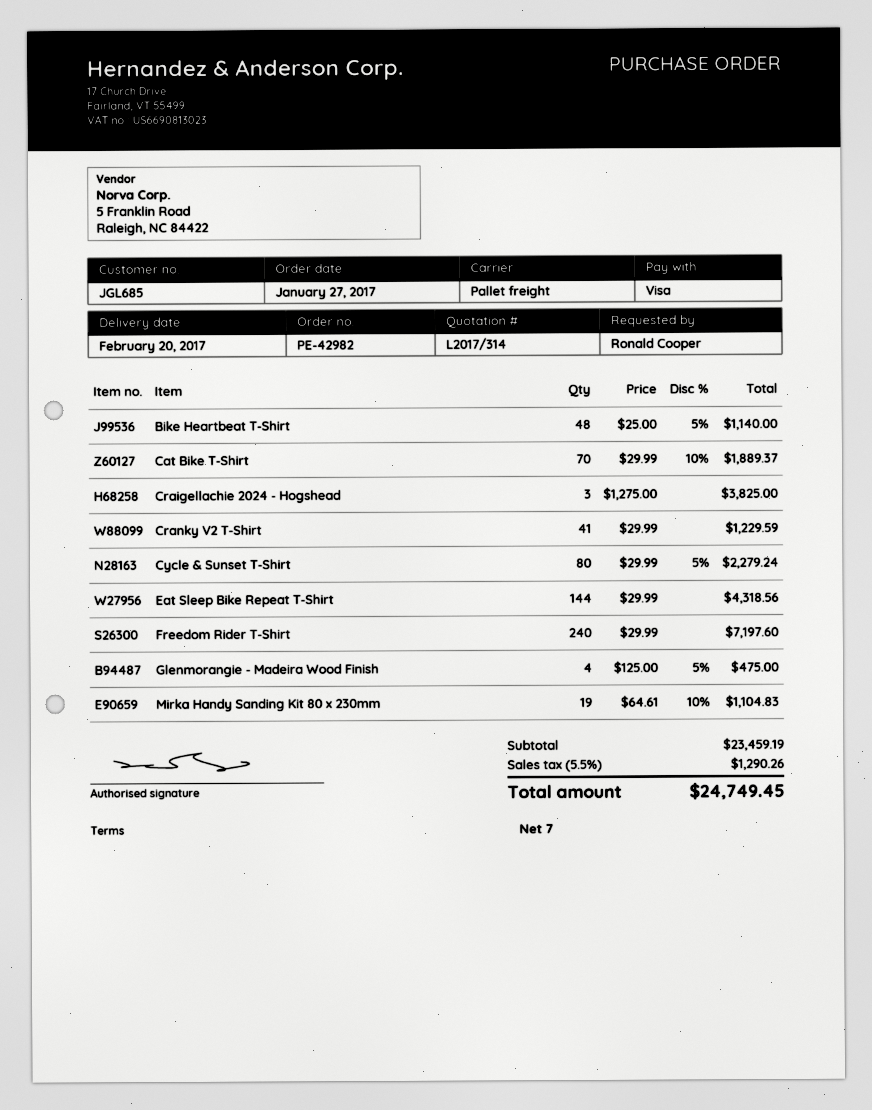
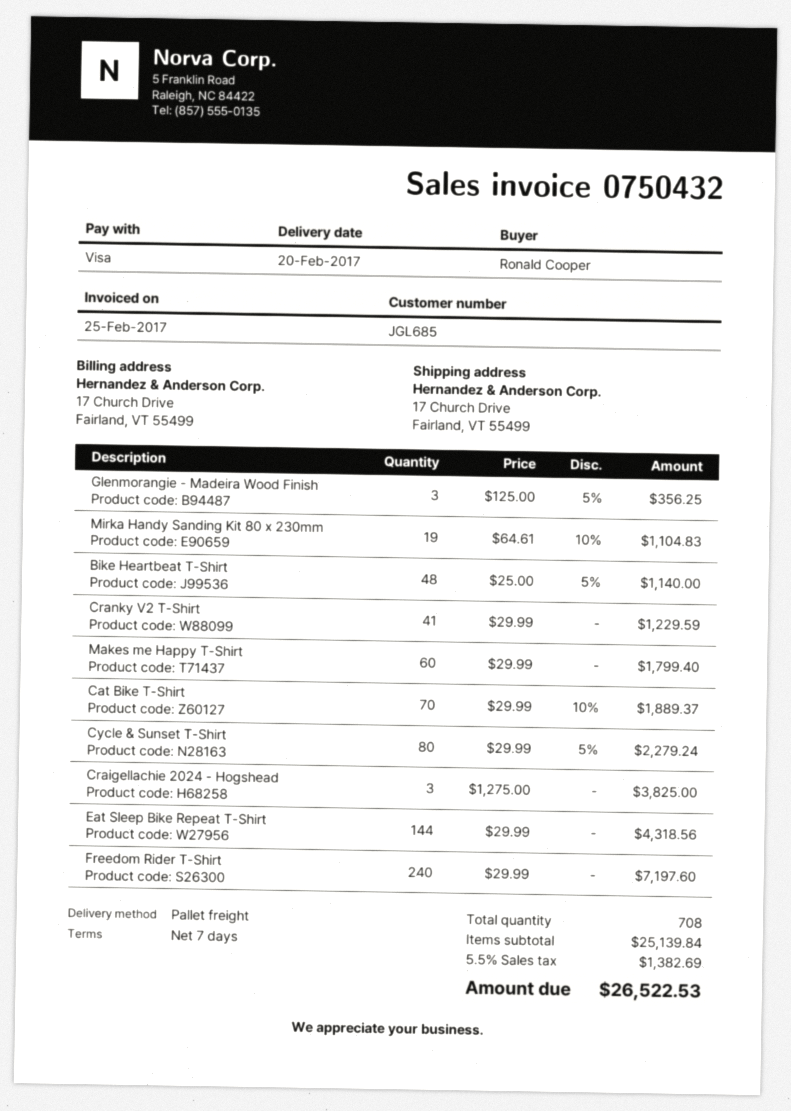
Glenmorangie - Madeira Wood Finish: 4 x 125.00 - 5% = 475.00 -> 3 x 125.00 - 5% = 356.25
Makes me Happy T-Shirt: none -> 60 x 29.99 = 1799.40
subtotal: 23459.19 -> 25139.84
tax: 5.5% = 1290.26 -> 5.5% = 1382.69
total: 24749.45 -> 26522.53

